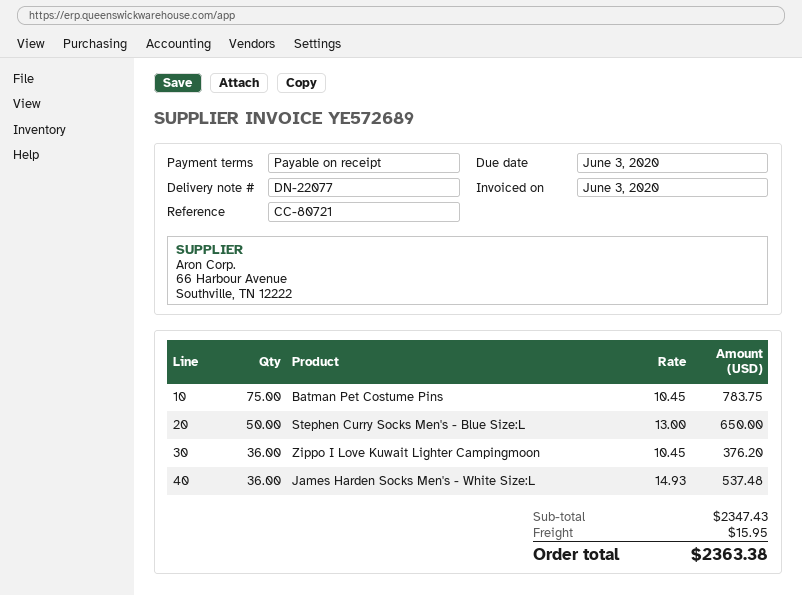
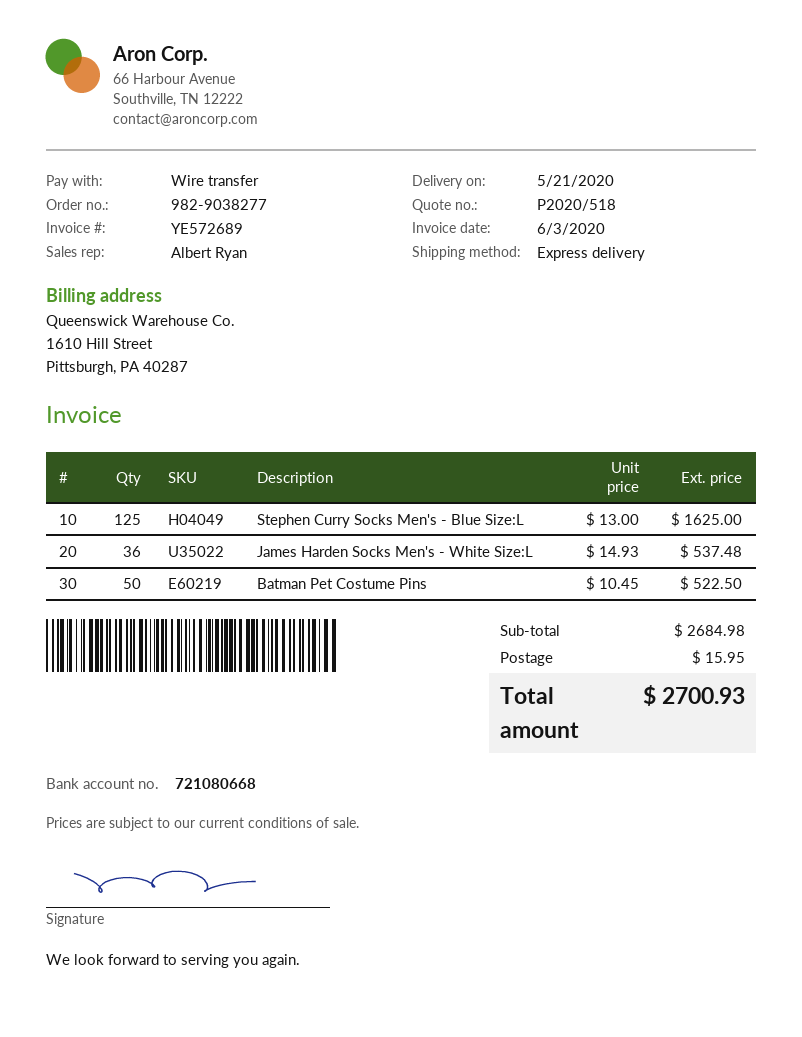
Batman Pet Costume Pins: 75 x 10.45 = 783.75 -> 50 x 10.45 = 522.50
Stephen Curry Socks Men's - Blue Size:L: 50 x 13.00 = 650.00 -> 125 x 13.00 = 1625.00
Zippo I Love Kuwait Lighter Campingmoon: 36 x 10.45 = 376.20 -> none
subtotal: 2347.43 -> 2684.98
total: 2363.38 -> 2700.93

